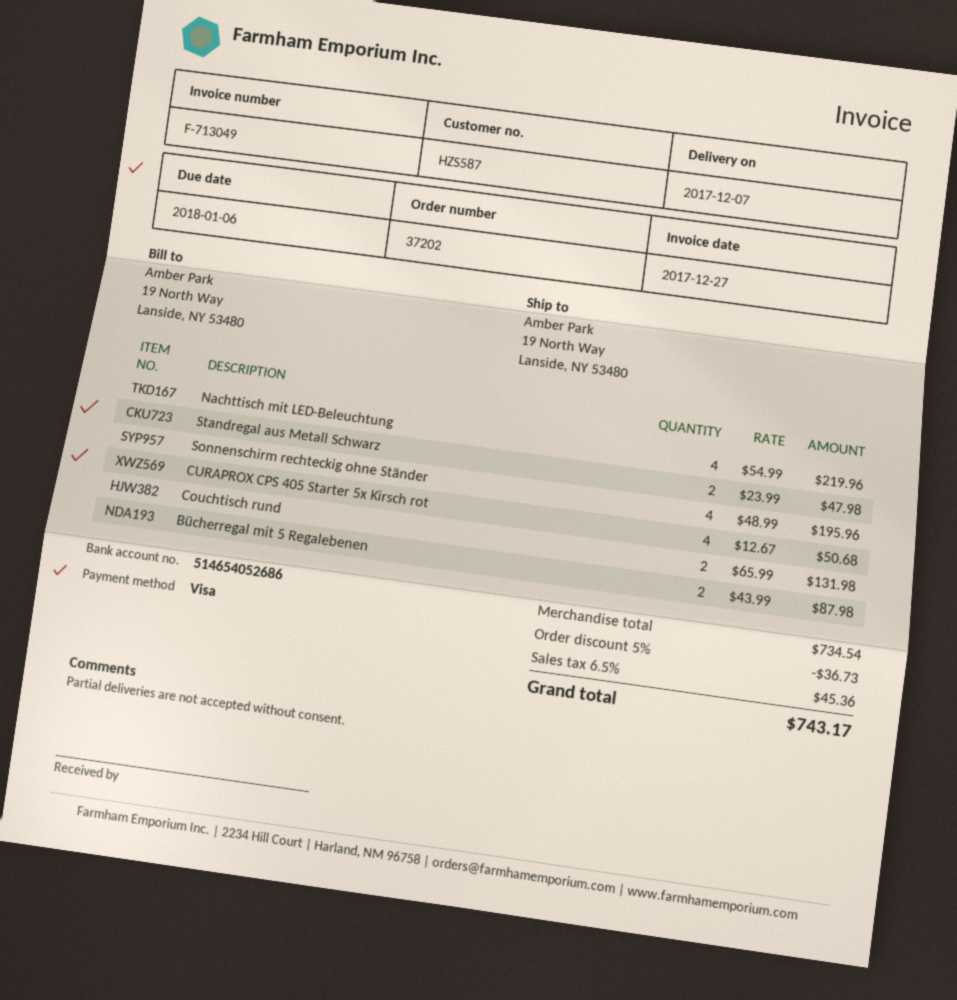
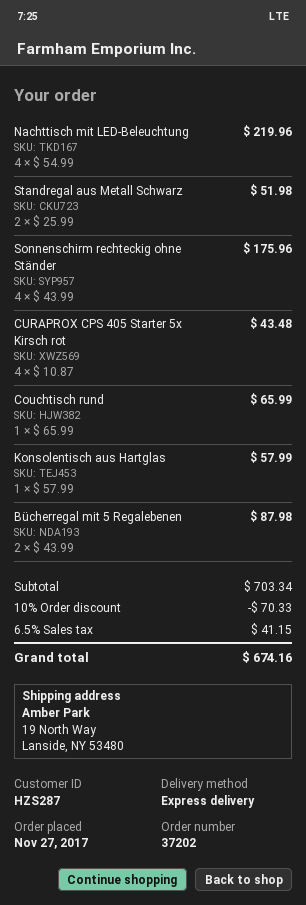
customer number: HZS587 -> HZS287
Standregal aus Metall Schwarz: 2 x 23.99 = 47.98 -> 2 x 25.99 = 51.98
Sonnenschirm rechteckig ohne Ständer: 4 x 48.99 = 195.96 -> 4 x 43.99 = 175.96
CURAPROX CPS 405 Starter 5x Kirsch rot: 4 x 12.67 = 50.68 -> 4 x 10.87 = 43.48
Couchtisch rund: 2 x 65.99 = 131.98 -> 1 x 65.99 = 65.99
Konsolentisch aus Hartglas: none -> 1 x 57.99 = 57.99
subtotal: 734.54 -> 703.34
discount: 5% = 36.73 -> 10% = 70.33
tax: 6.5% = 45.36 -> 6.5% = 41.15
total: 743.17 -> 674.16

